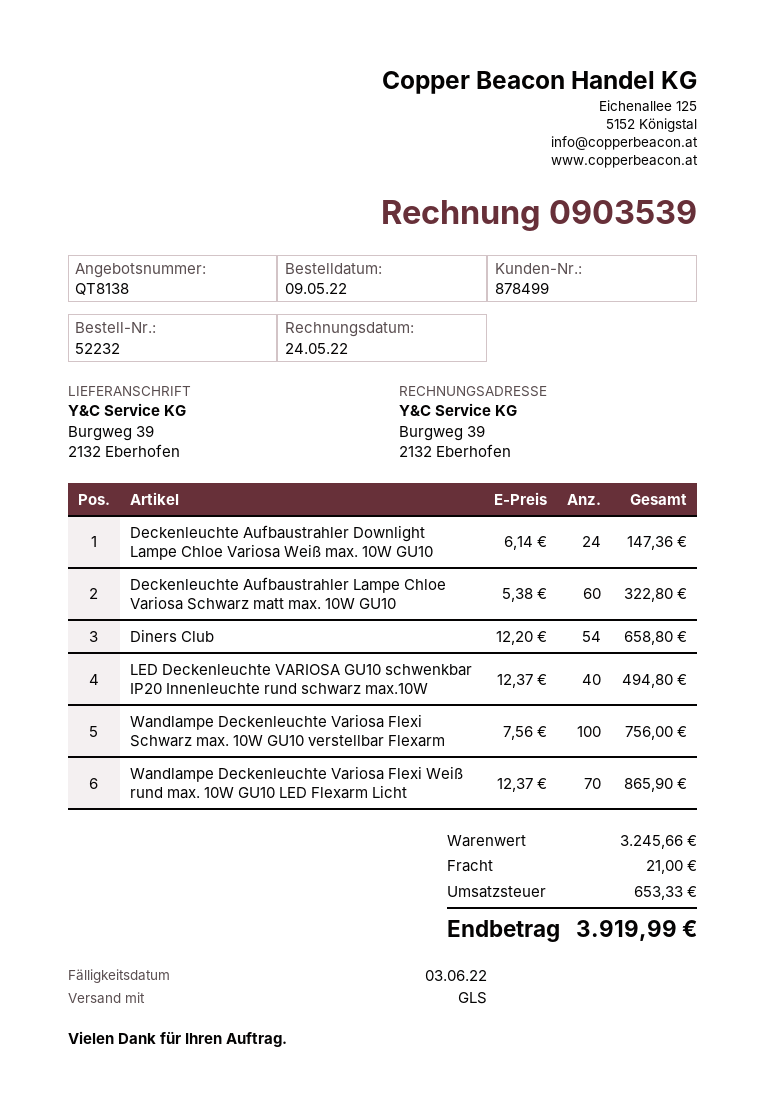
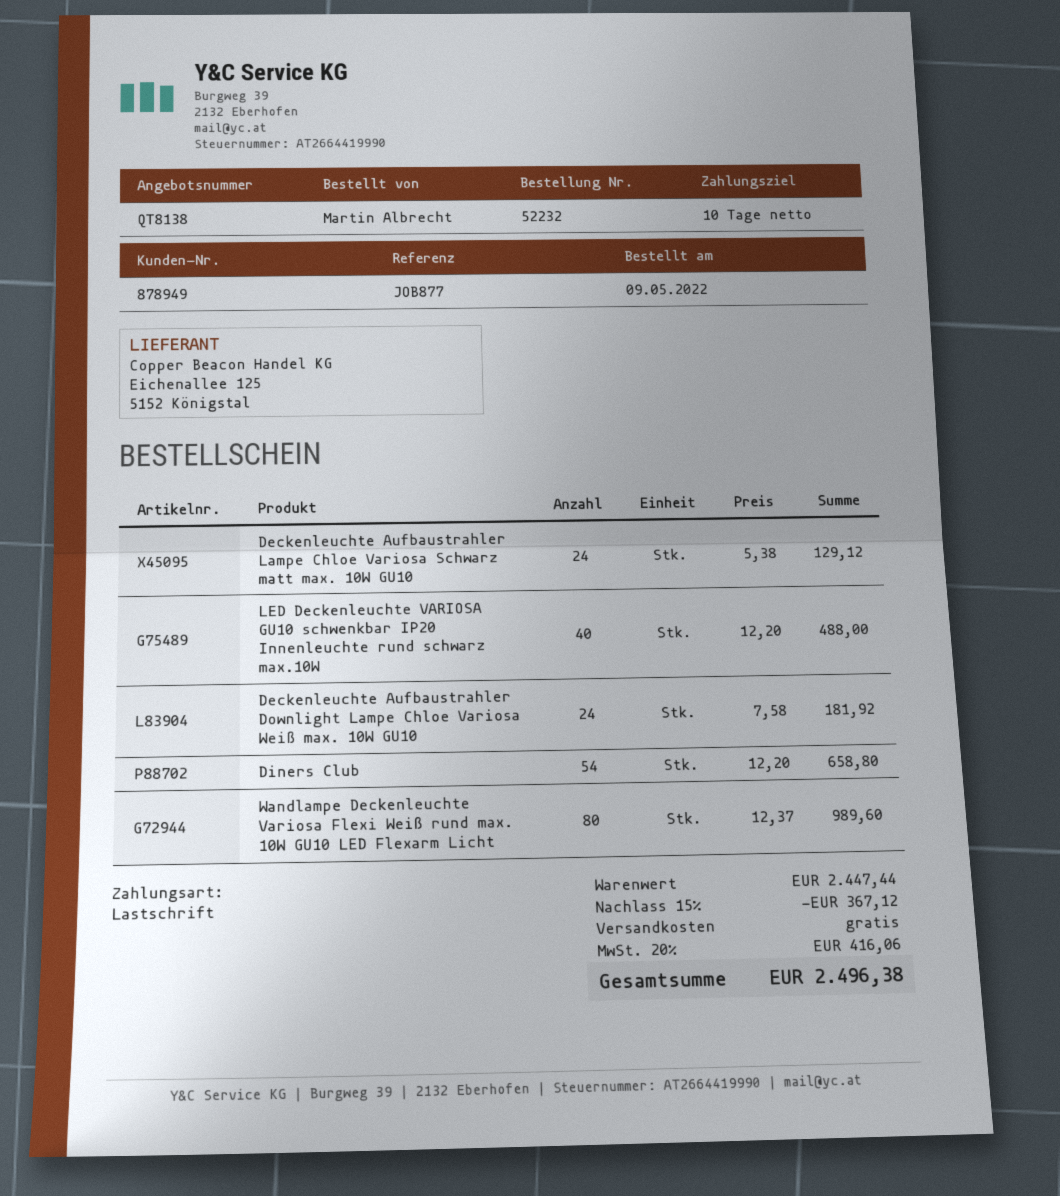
customer number: 878499 -> 878949
Deckenleuchte Aufbaustrahler Downlight Lampe Chloe Variosa Weiß max. 10W GU10: 24 x 6.14 = 147.36 -> 24 x 7.58 = 181.92
Deckenleuchte Aufbaustrahler Lampe Chloe Variosa Schwarz matt max. 10W GU10: 60 x 5.38 = 322.80 -> 24 x 5.38 = 129.12
LED Deckenleuchte VARIOSA GU10 schwenkbar IP20 Innenleuchte rund schwarz max.10W: 40 x 12.37 = 494.80 -> 40 x 12.20 = 488.00
Wandlampe Deckenleuchte Variosa Flexi Schwarz max. 10W GU10 verstellbar Flexarm: 100 x 7.56 = 756.00 -> none
Wandlampe Deckenleuchte Variosa Flexi Weiß rund max. 10W GU10 LED Flexarm Licht: 70 x 12.37 = 865.90 -> 80 x 12.37 = 989.60
subtotal: 3245.66 -> 2447.44
discount: none -> 15% = 367.12
shipping: 21.00 -> 0.00
tax: 653.33 -> 416.06
total: 3919.99 -> 2496.38

